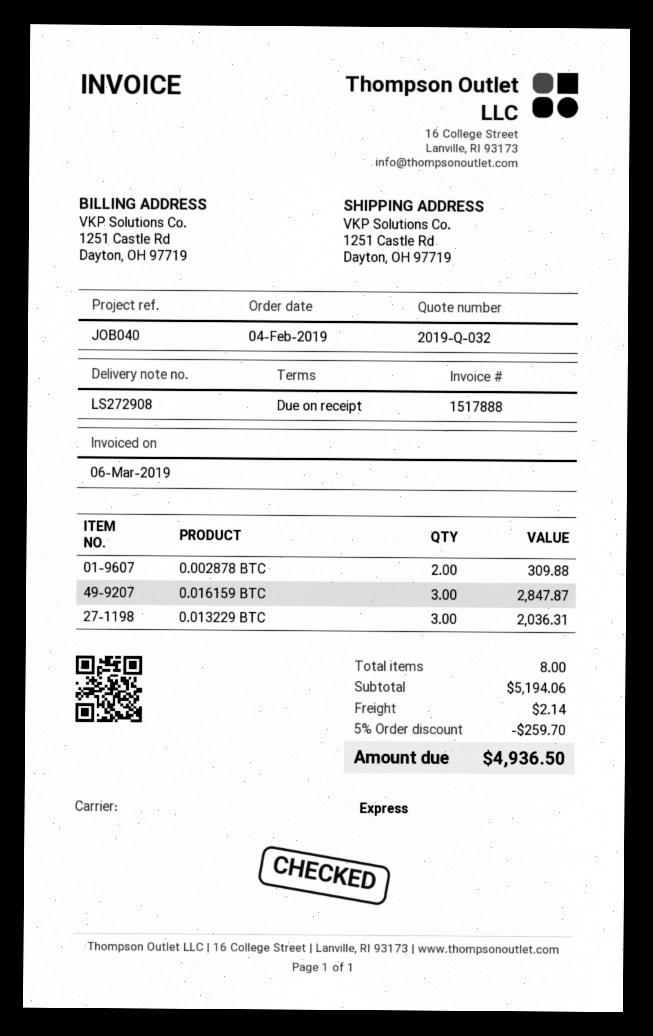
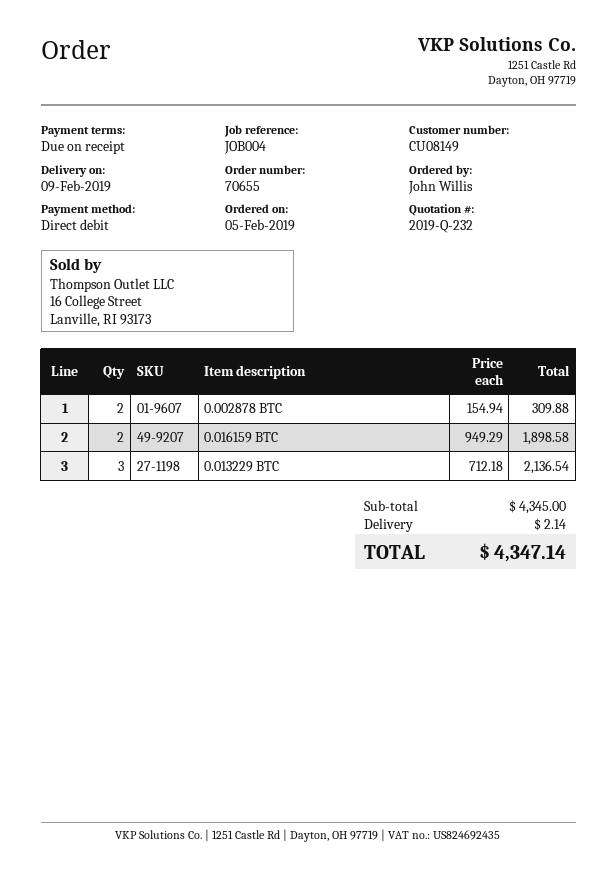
quote number: 2019-Q-032 -> 2019-Q-232
order date: 2019-02-04 -> 2019-02-05
reference: JOB040 -> JOB004
0.016159 BTC: 3 for 2847.87 -> 2 for 1898.58
0.013229 BTC: 3 for 2036.31 -> 3 for 2136.54
subtotal: 5194.06 -> 4345.00
discount: 5% = 259.70 -> none
total: 4936.50 -> 4347.14

